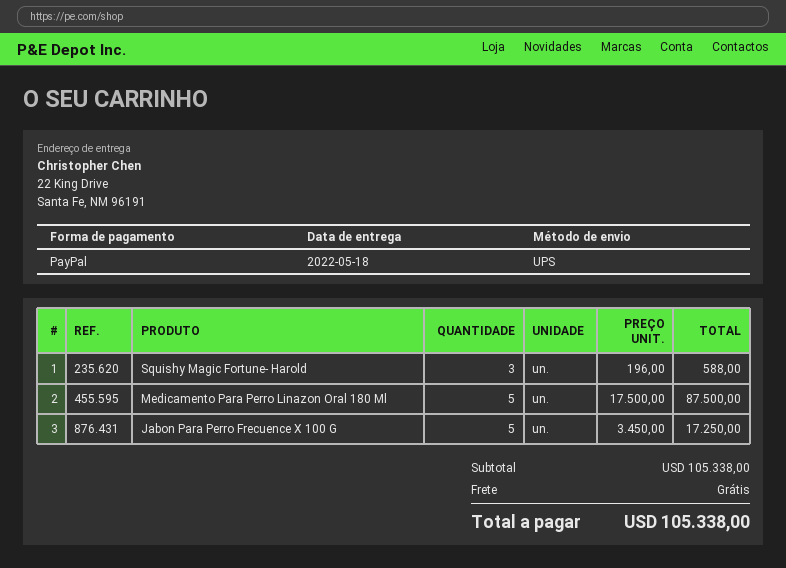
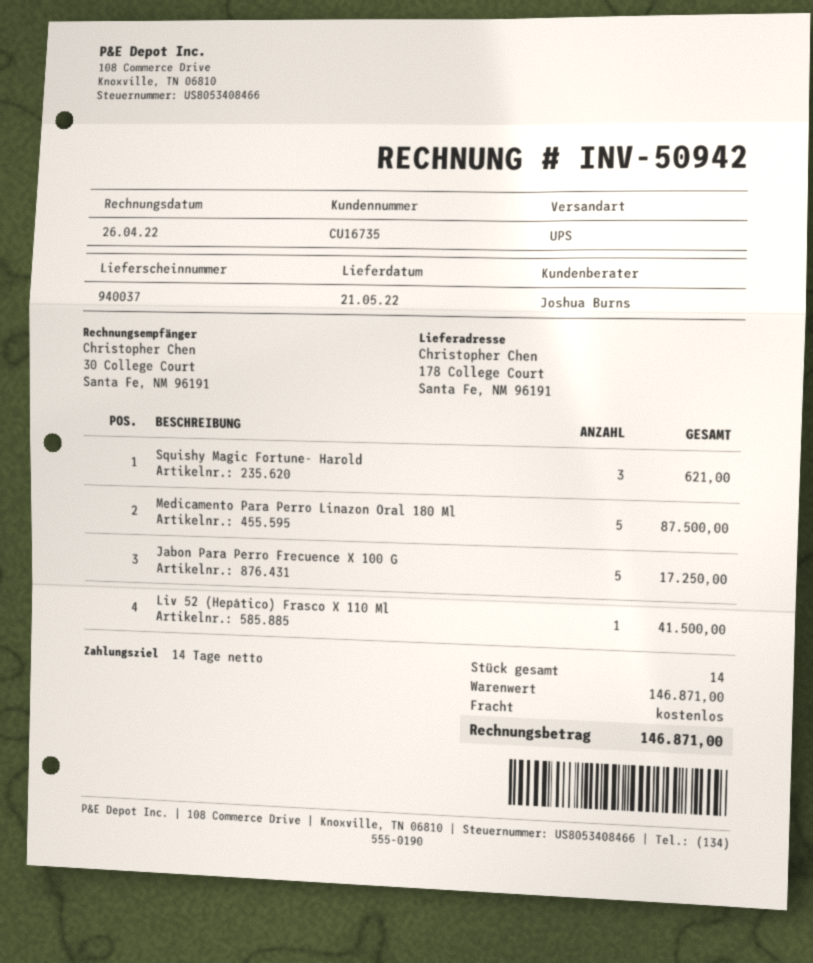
delivery date: 2022-05-18 -> 2022-05-21
ship to: 22 King Drive, Santa Fe, NM 96191 -> 178 College Court, Santa Fe, NM 96191
Squishy Magic Fortune- Harold: 3 for 588.00 -> 3 for 621.00
Liv 52 (Hepático) Frasco X 110 Ml: none -> 1 for 41500.00
subtotal: 105338.00 -> 146871.00
total: 105338.00 -> 146871.00

